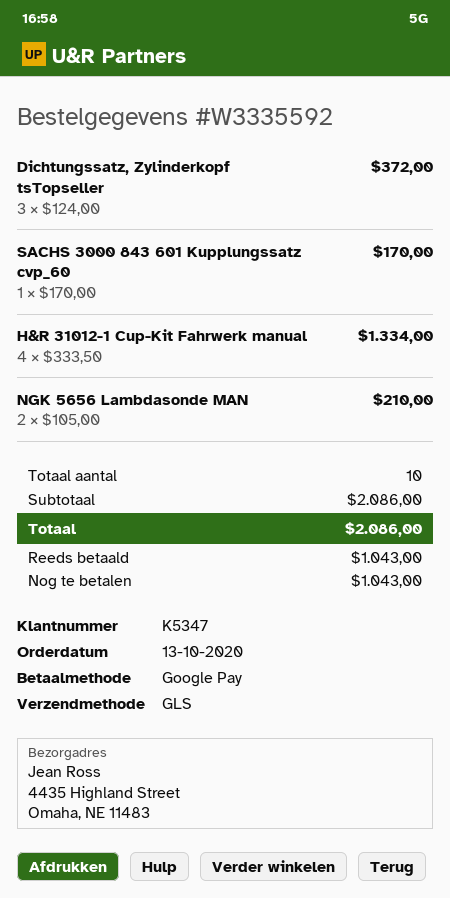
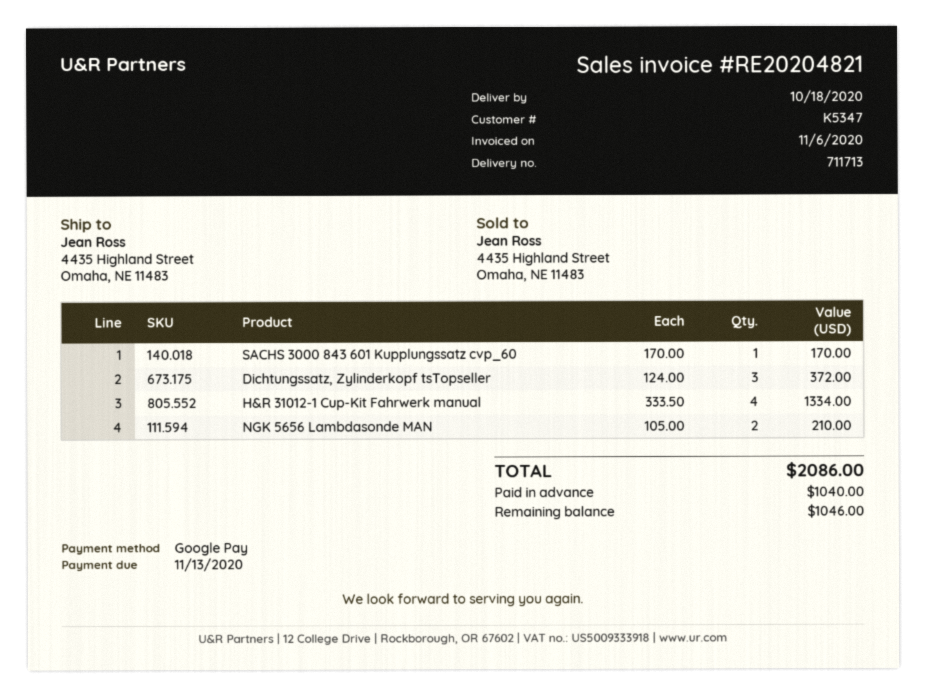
deposit: 1043.00 -> 1040.00
balance: 1043.00 -> 1046.00

